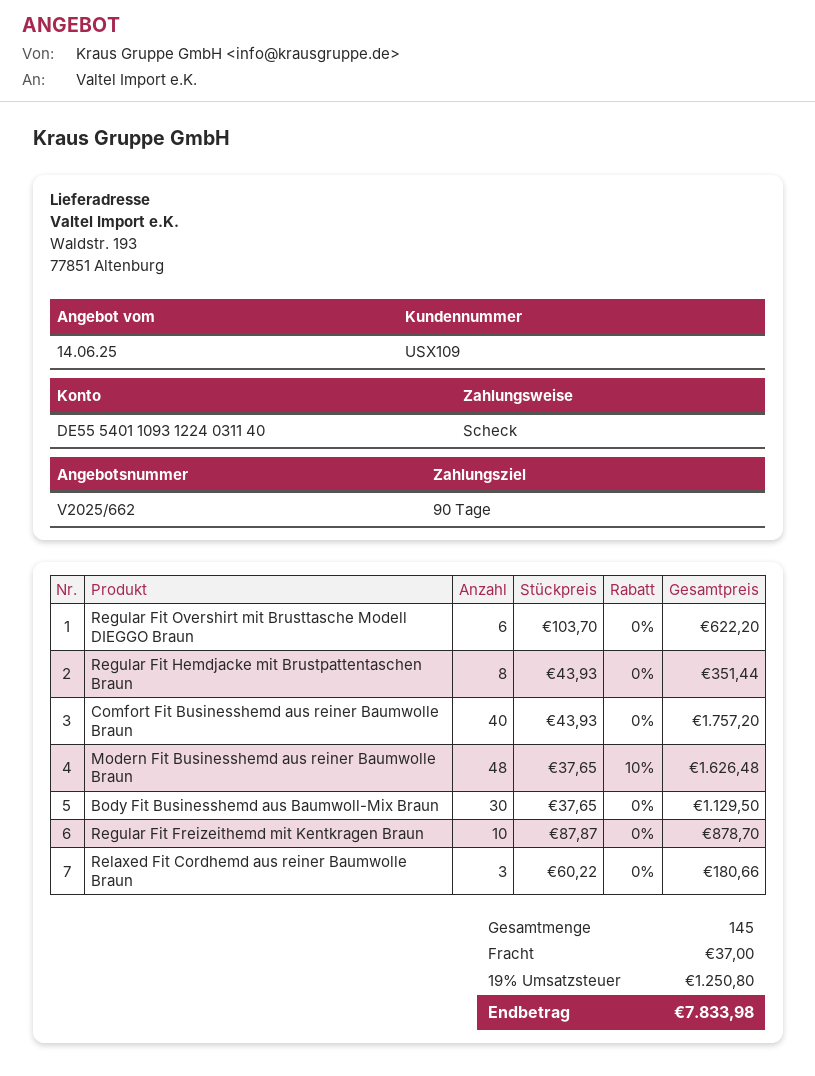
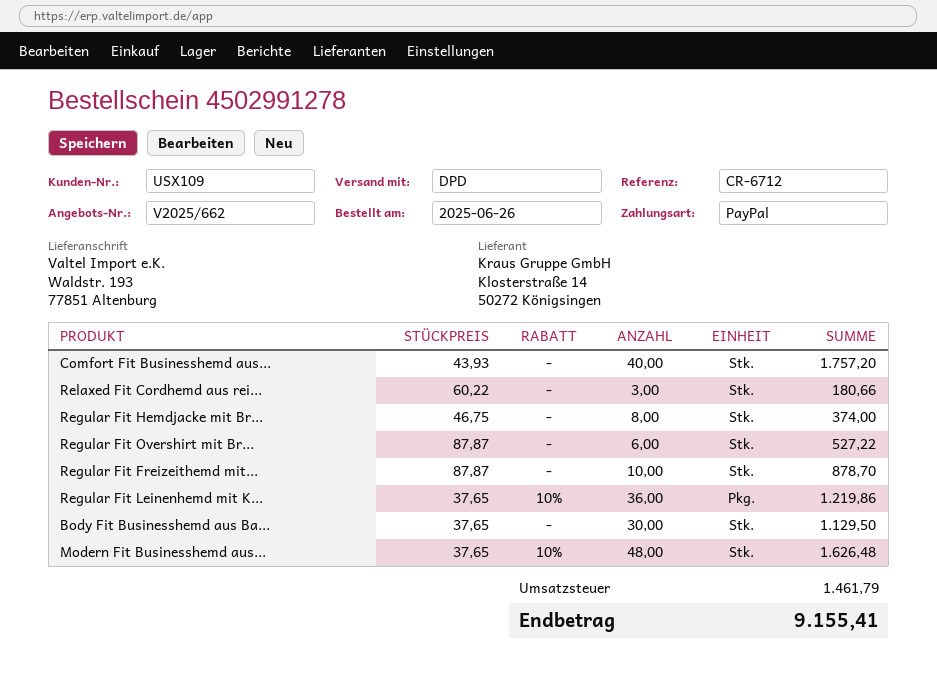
payment method: cheque -> PayPal
Regular Fit Overshirt mit Brusttasche Modell DIEGGO Braun: 6 x 103.70 = 622.20 -> 6 x 87.87 = 527.22
Regular Fit Hemdjacke mit Brustpattentaschen Braun: 8 x 43.93 = 351.44 -> 8 x 46.75 = 374.00
Regular Fit Leinenhemd mit K...: none -> 36 x 37.65 - 10% = 1219.86
shipping: 37.00 -> none
tax: 1250.80 -> 1461.79
total: 7833.98 -> 9155.41

